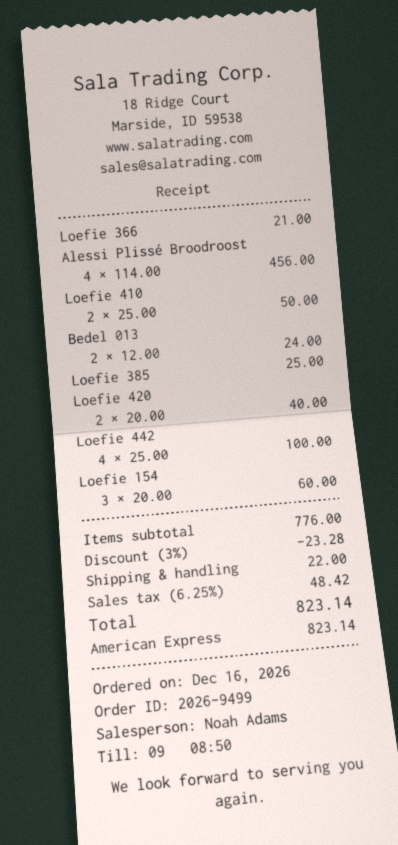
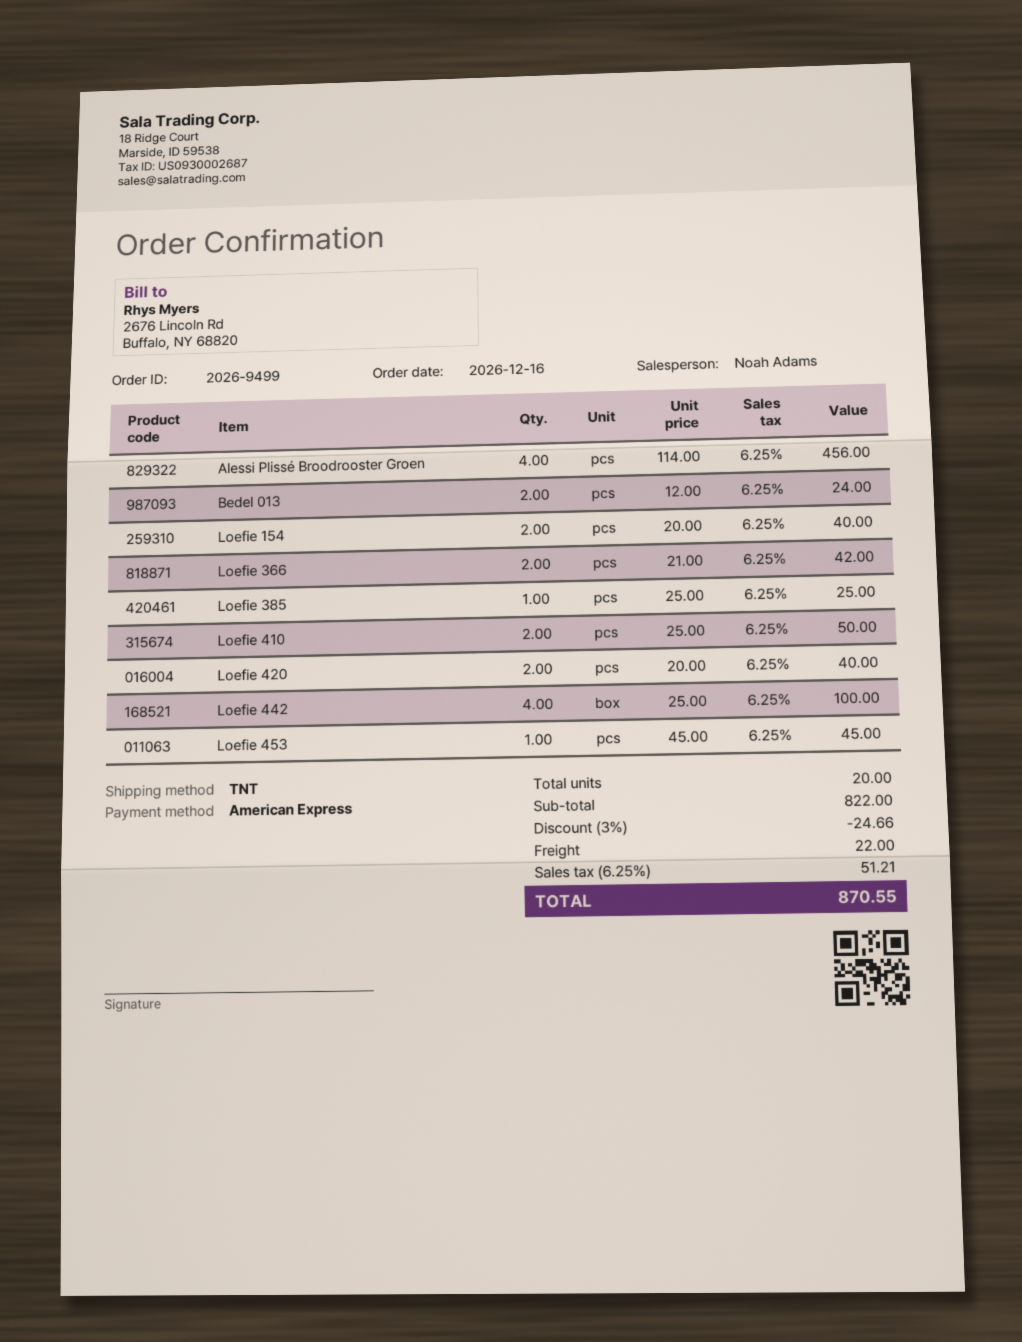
Loefie 366: 1 x 21.00 = 21.00 -> 2 x 21.00 = 42.00
Loefie 154: 3 x 20.00 = 60.00 -> 2 x 20.00 = 40.00
Loefie 453: none -> 1 x 45.00 = 45.00
subtotal: 776.00 -> 822.00
discount: 3% = 23.28 -> 3% = 24.66
tax: 6.25% = 48.42 -> 6.25% = 51.21
total: 823.14 -> 870.55

